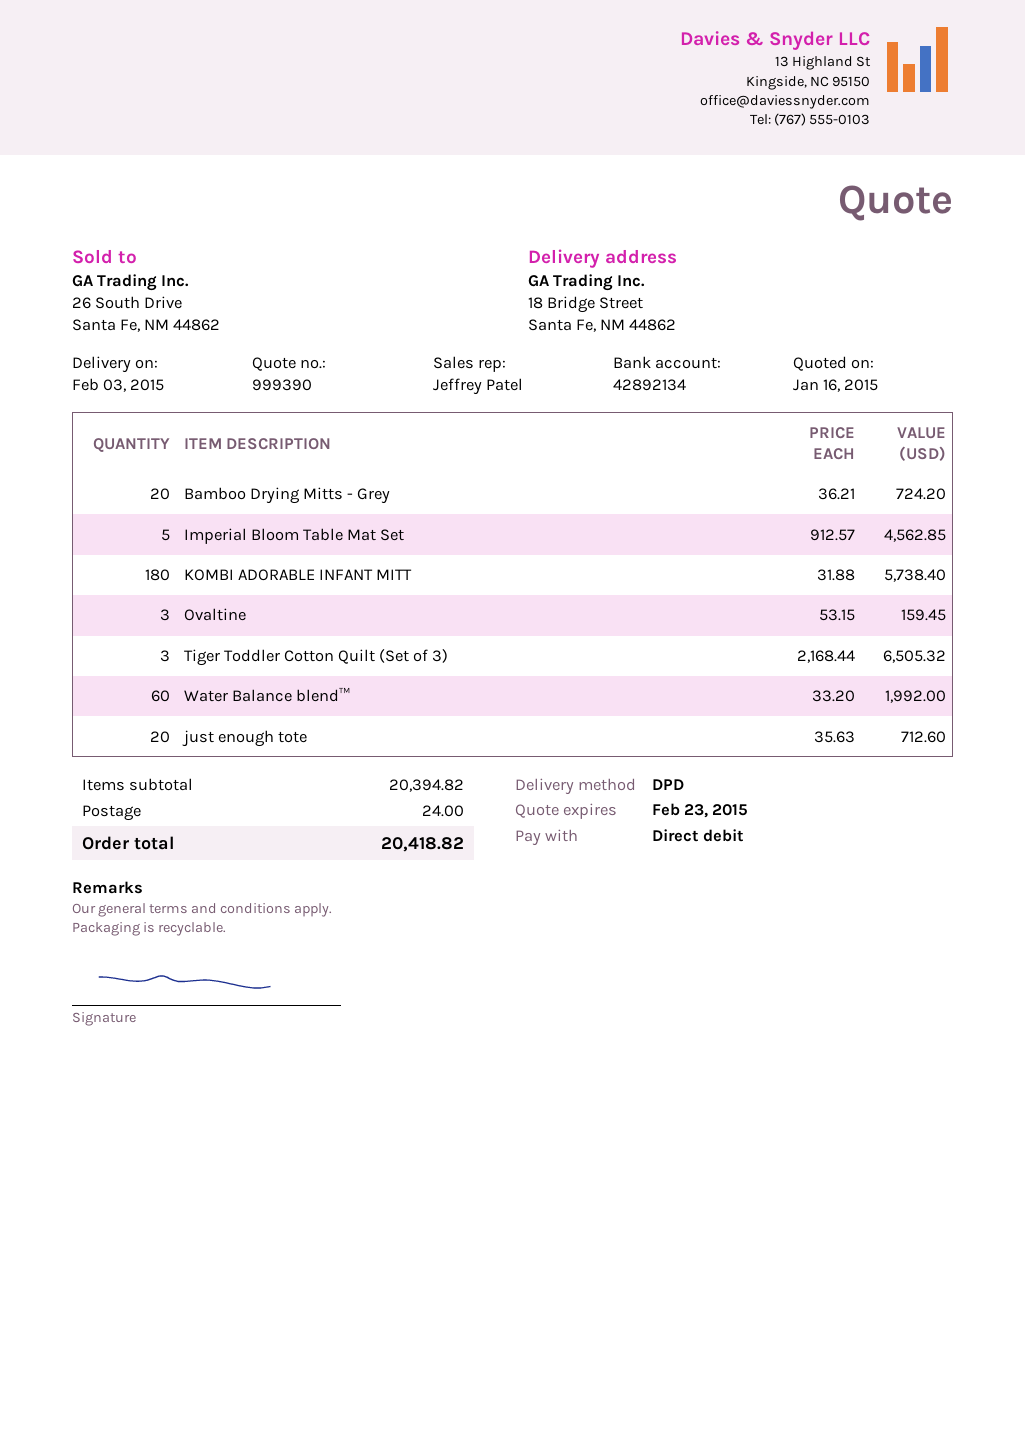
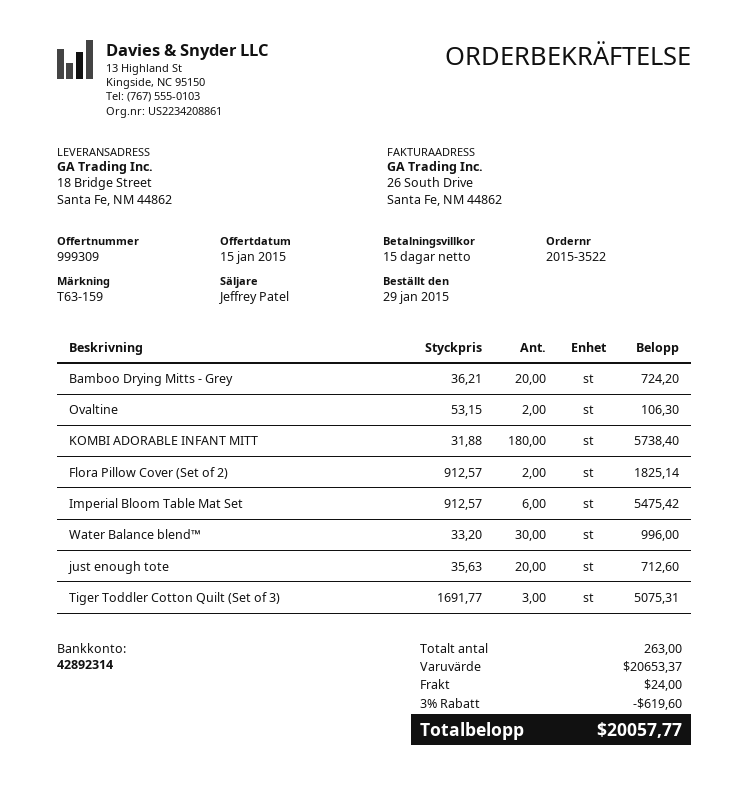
quote number: 999390 -> 999309
quote date: 2015-01-16 -> 2015-01-15
bank account: 42892134 -> 42892314
Imperial Bloom Table Mat Set: 5 x 912.57 = 4562.85 -> 6 x 912.57 = 5475.42
Ovaltine: 3 x 53.15 = 159.45 -> 2 x 53.15 = 106.30
Tiger Toddler Cotton Quilt (Set of 3): 3 x 2168.44 = 6505.32 -> 3 x 1691.77 = 5075.31
Water Balance blend™: 60 x 33.20 = 1992.00 -> 30 x 33.20 = 996.00
Flora Pillow Cover (Set of 2): none -> 2 x 912.57 = 1825.14
subtotal: 20394.82 -> 20653.37
discount: none -> 3% = 619.60
total: 20418.82 -> 20057.77

